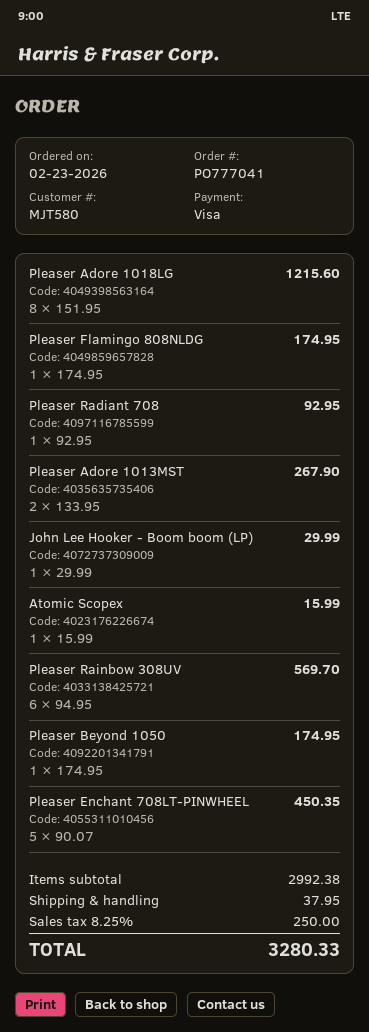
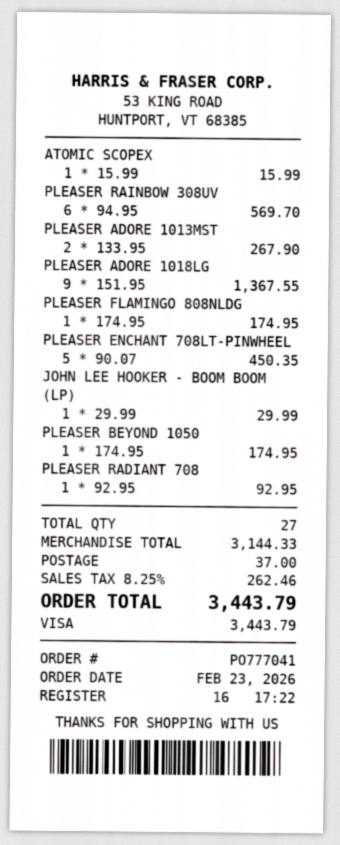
Pleaser Adore 1018LG: 8 x 151.95 = 1215.60 -> 9 x 151.95 = 1367.55
subtotal: 2992.38 -> 3144.33
shipping: 37.95 -> 37.00
tax: 8.25% = 250.00 -> 8.25% = 262.46
total: 3280.33 -> 3443.79

